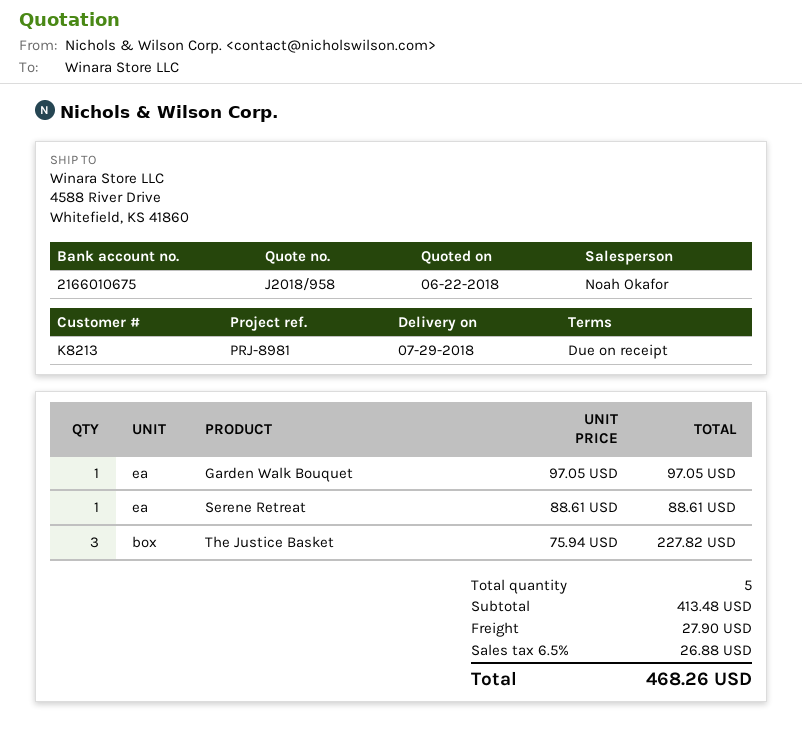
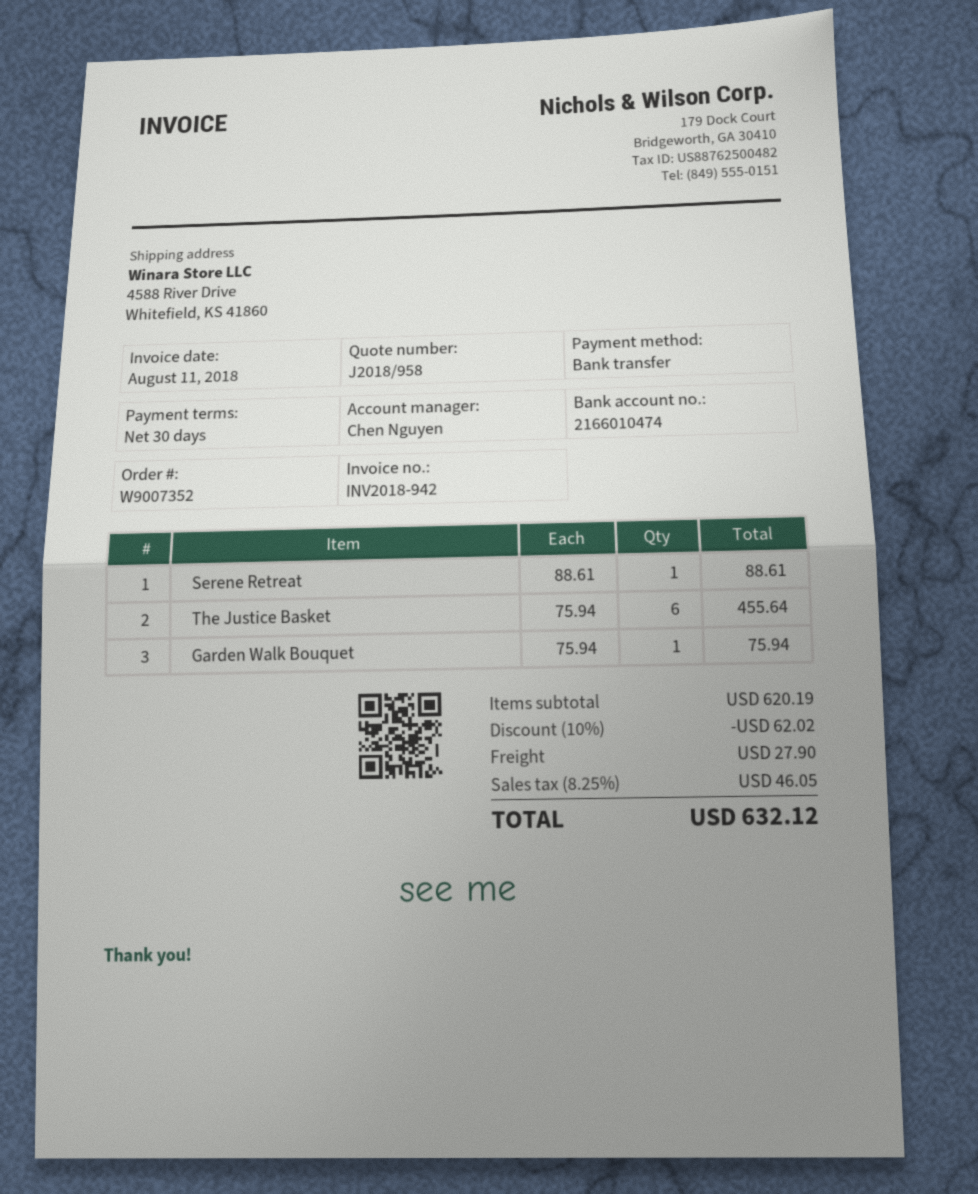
payment terms: on receipt -> 30 days
sales rep: Noah Okafor -> Chen Nguyen
bank account: 2166010675 -> 2166010474
Garden Walk Bouquet: 1 x 97.05 = 97.05 -> 1 x 75.94 = 75.94
The Justice Basket: 3 x 75.94 = 227.82 -> 6 x 75.94 = 455.64
subtotal: 413.48 -> 620.19
discount: none -> 10% = 62.02
tax: 6.5% = 26.88 -> 8.25% = 46.05
total: 468.26 -> 632.12

